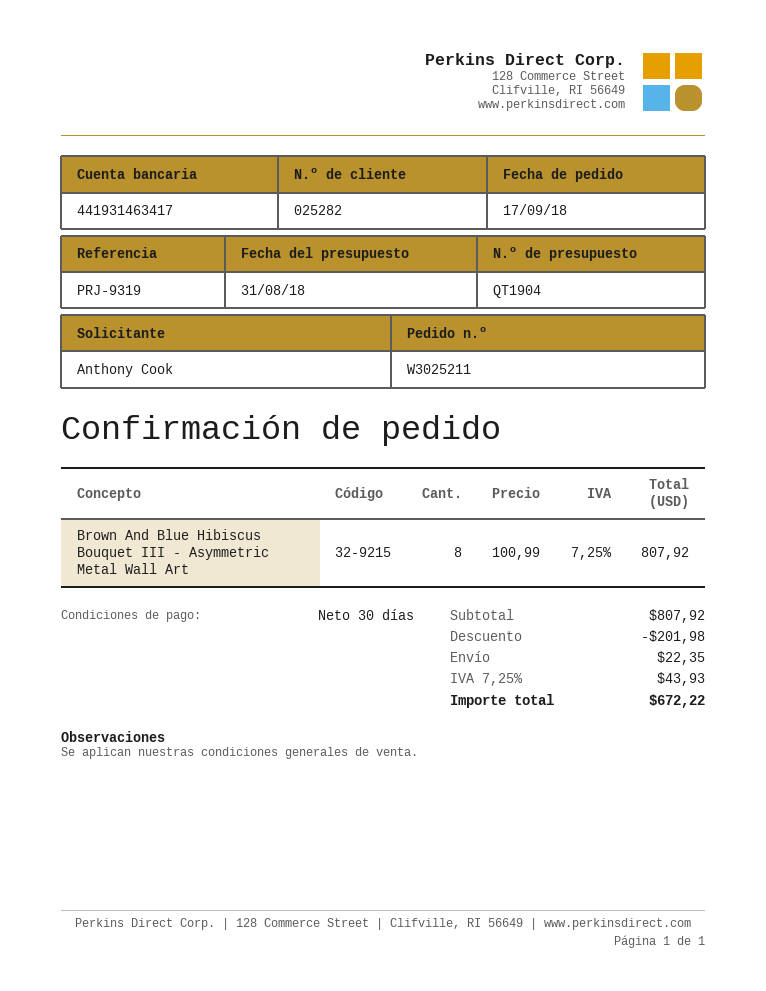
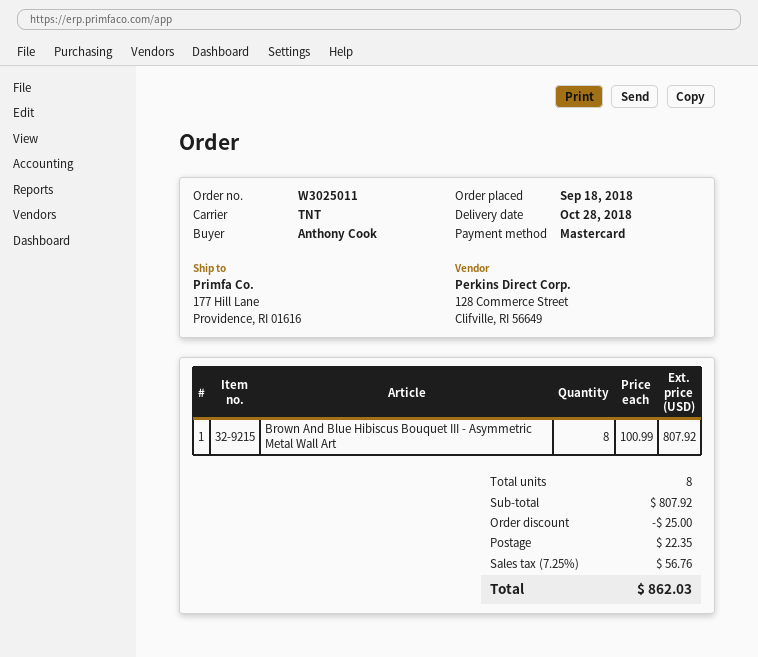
order number: W3025211 -> W3025011
order date: 2018-09-17 -> 2018-09-18
discount: 201.98 -> 25.00
tax: 7.25% = 43.93 -> 7.25% = 56.76
total: 672.22 -> 862.03

